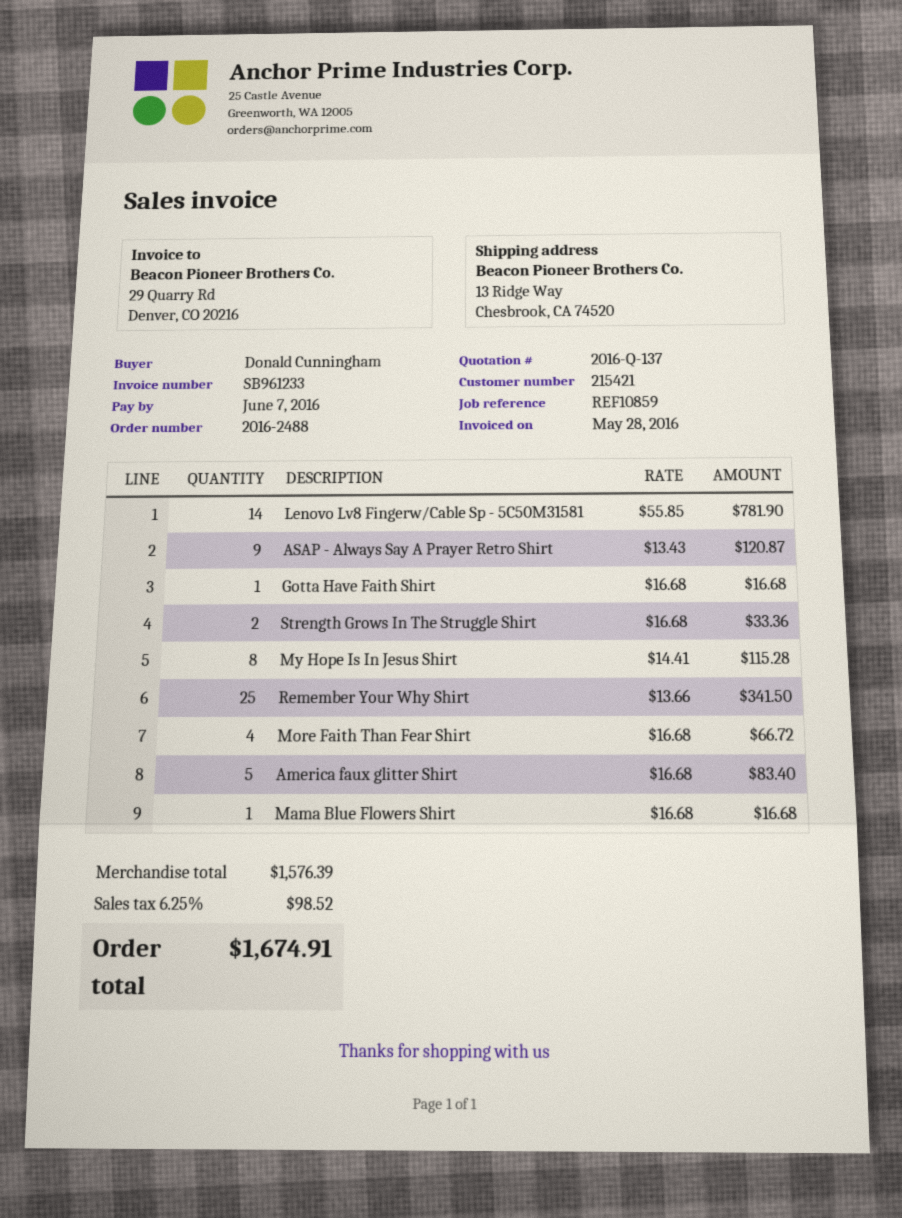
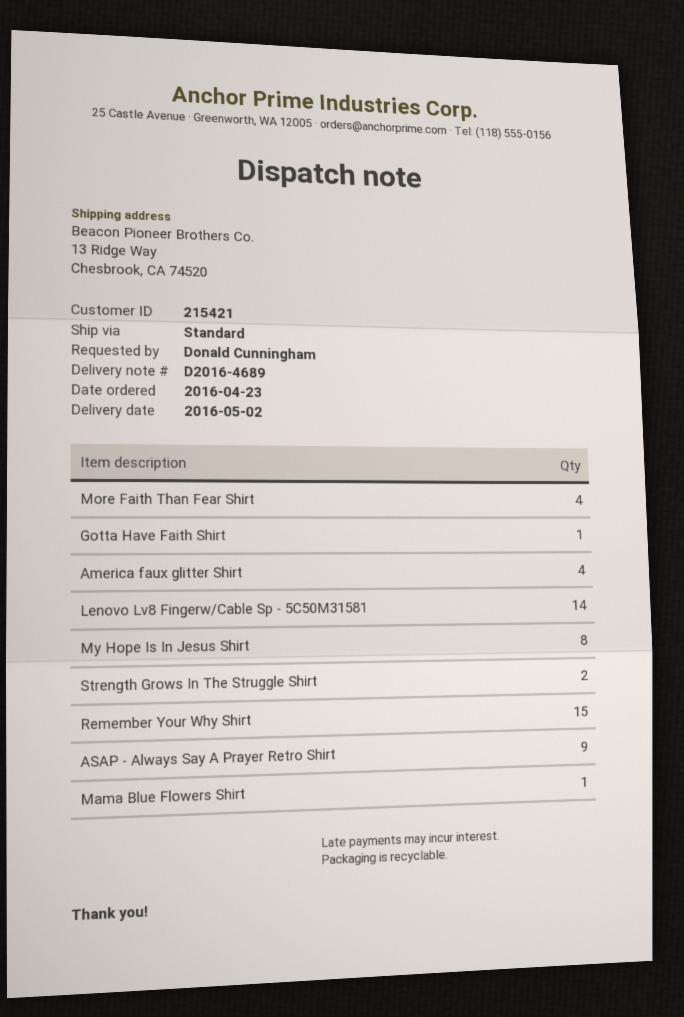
Remember Your Why Shirt: 25 -> 15
America faux glitter Shirt: 5 -> 4

